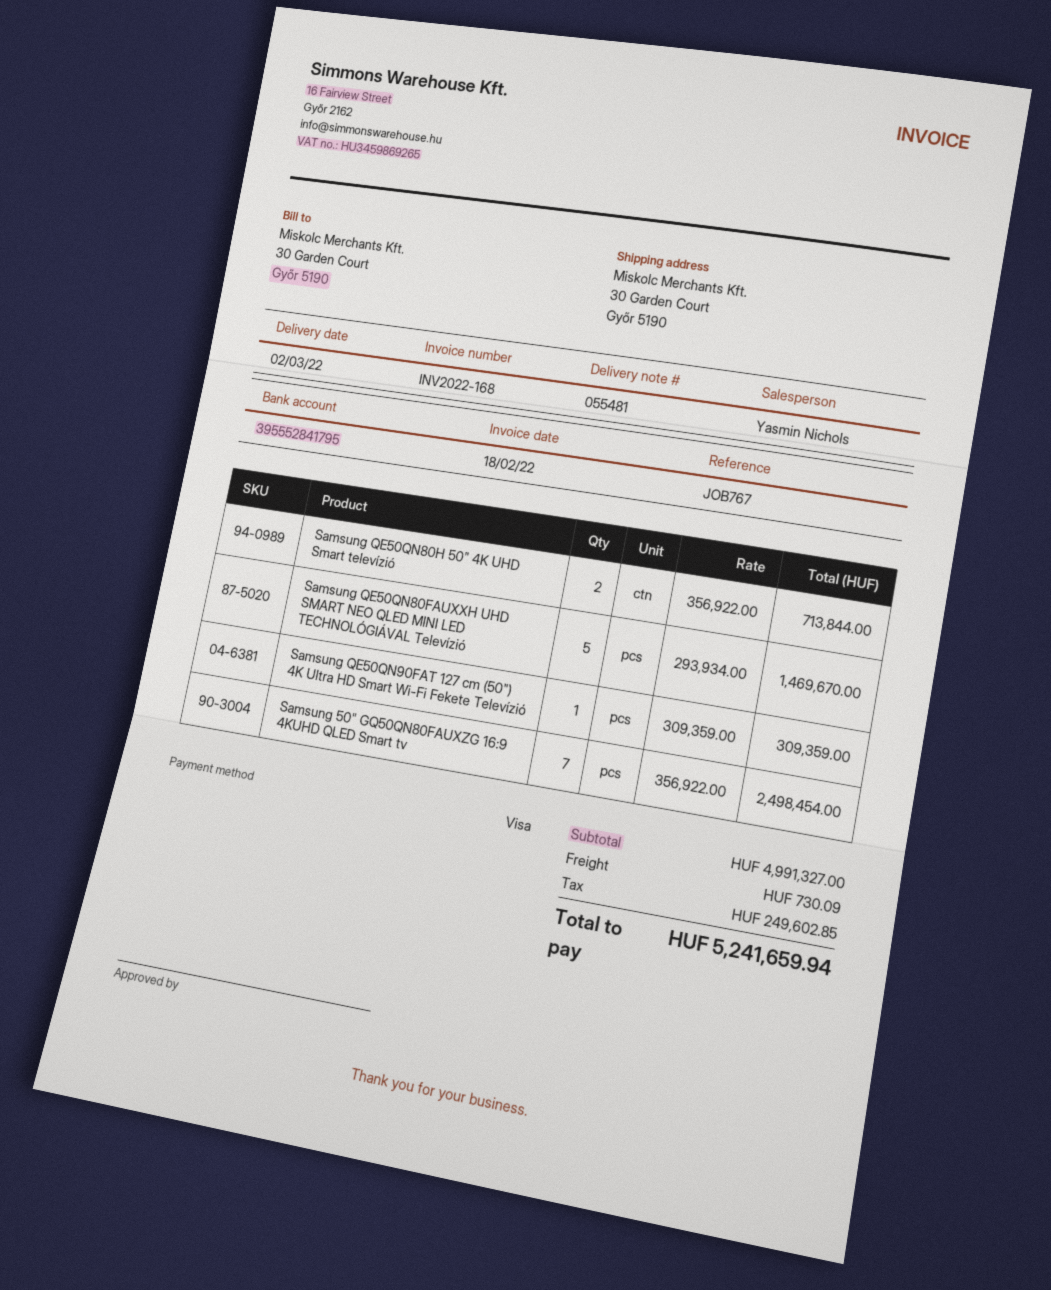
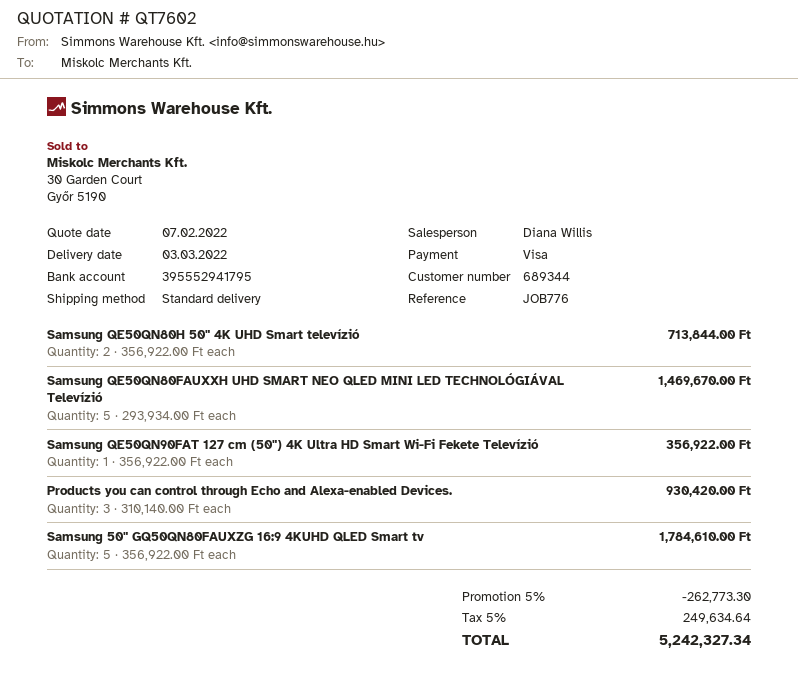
delivery date: 2022-03-02 -> 2022-03-03
reference: JOB767 -> JOB776
sales rep: Yasmin Nichols -> Diana Willis
bank account: 395552841795 -> 395552941795
Samsung QE50QN90FAT 127 cm (50") 4K Ultra HD Smart Wi-Fi Fekete Televízió: 1 x 309359.00 = 309359.00 -> 1 x 356922.00 = 356922.00
Samsung 50" GQ50QN80FAUXZG 16:9 4KUHD QLED Smart tv: 7 x 356922.00 = 2498454.00 -> 5 x 356922.00 = 1784610.00
Products you can control through Echo and Alexa-enabled Devices.: none -> 3 x 310140.00 = 930420.00
discount: none -> 5% = 262773.30
shipping: 730.09 -> none
tax: 249602.85 -> 249634.64
total: 5241659.94 -> 5242327.34

